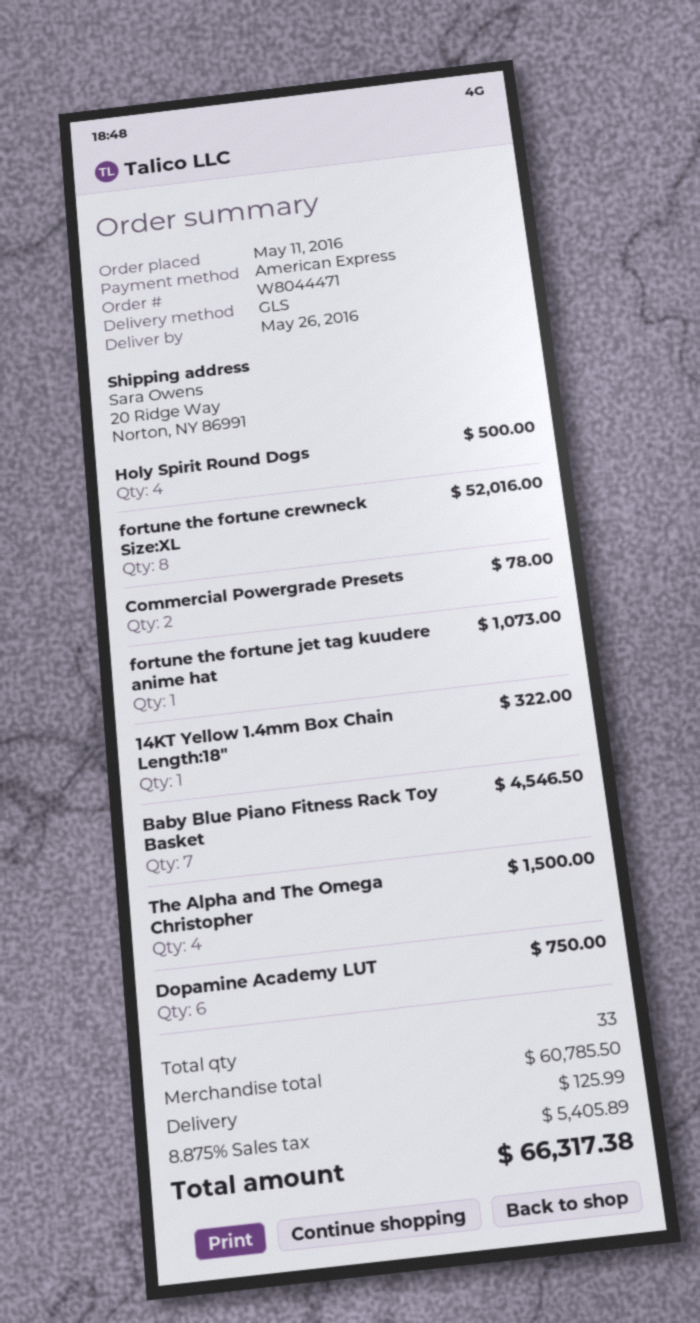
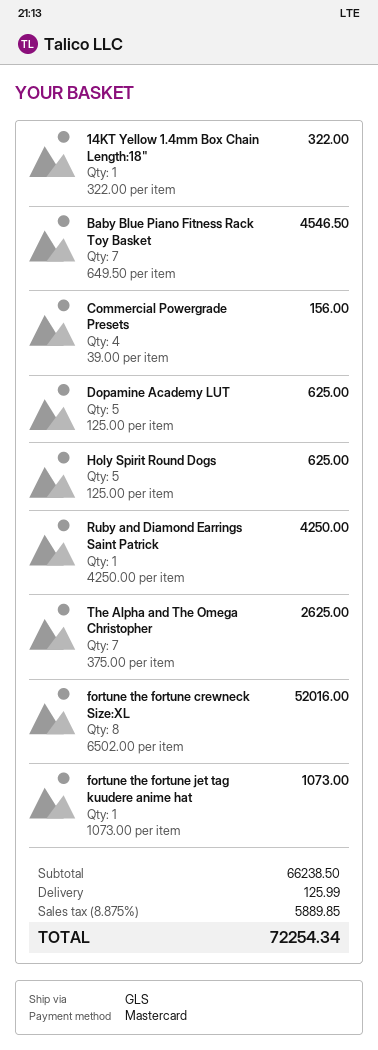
payment method: American Express -> Mastercard
Holy Spirit Round Dogs: 4 for 500.00 -> 5 for 625.00
Commercial Powergrade Presets: 2 for 78.00 -> 4 for 156.00
The Alpha and The Omega Christopher: 4 for 1500.00 -> 7 for 2625.00
Dopamine Academy LUT: 6 for 750.00 -> 5 for 625.00
Ruby and Diamond Earrings Saint Patrick: none -> 1 for 4250.00
subtotal: 60785.50 -> 66238.50
tax: 8.875% = 5405.89 -> 8.875% = 5889.85
total: 66317.38 -> 72254.34

